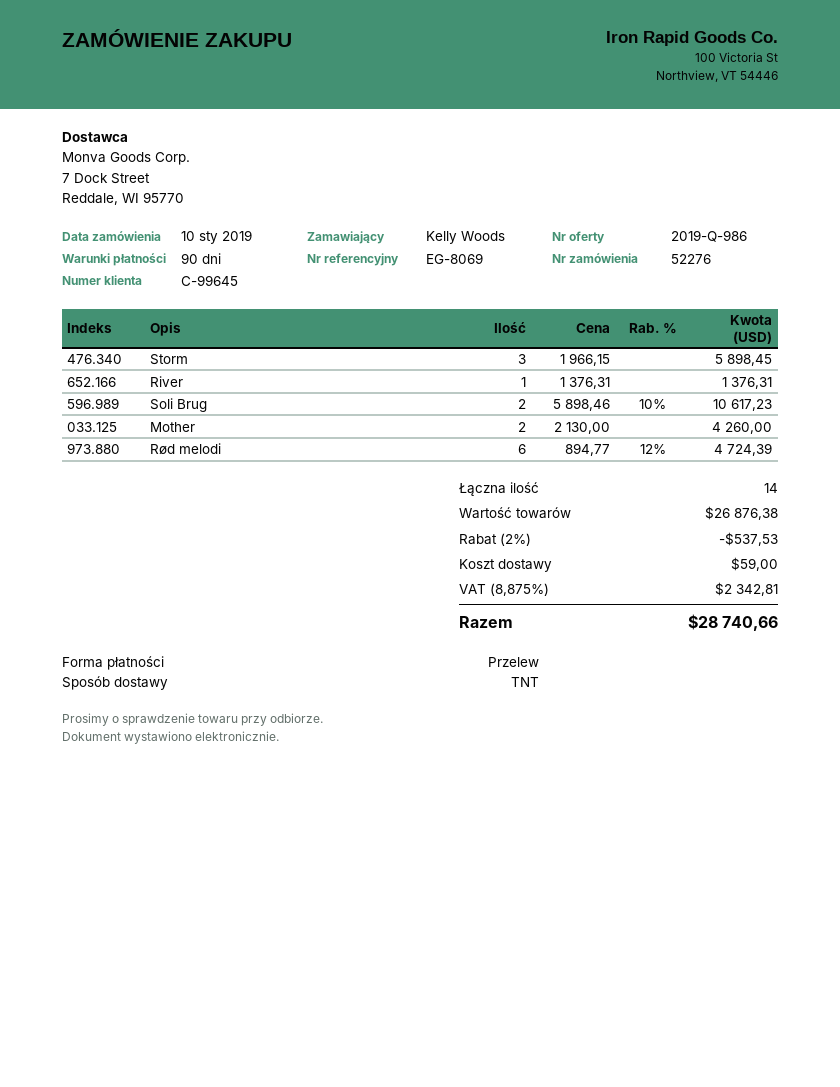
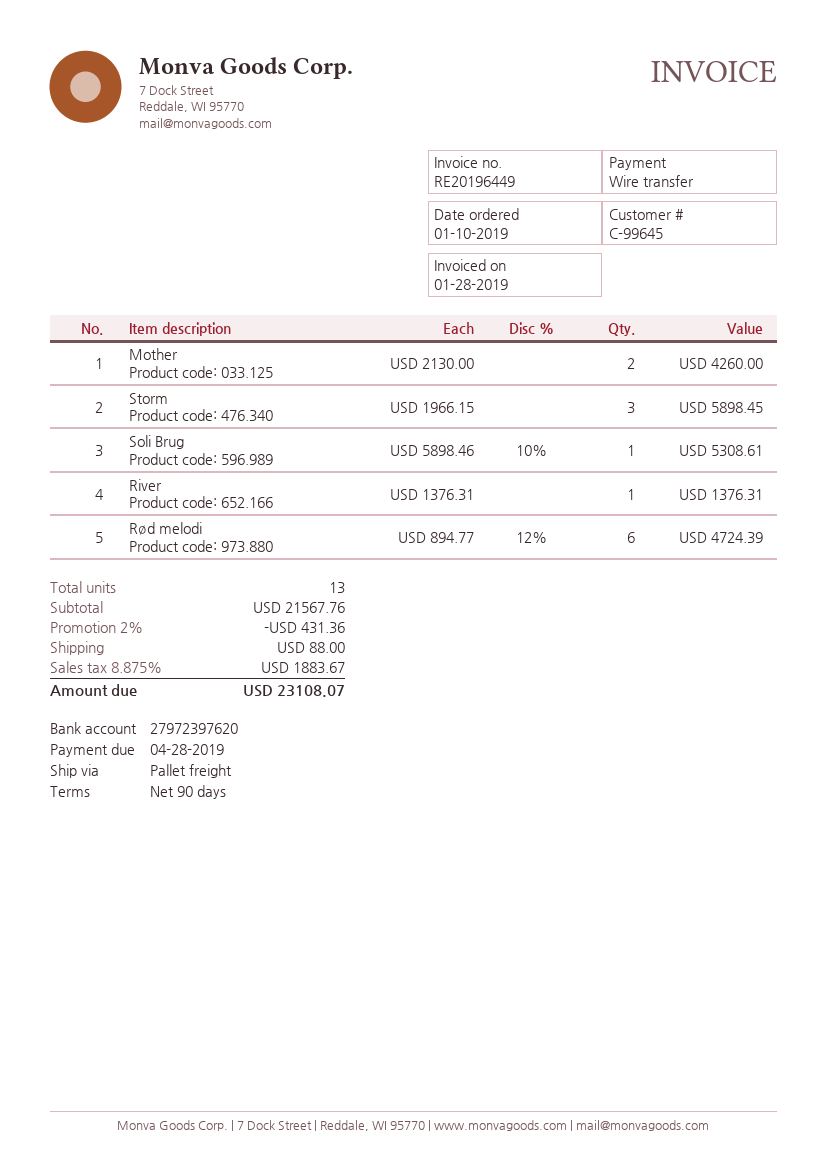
shipping method: TNT -> pallet freight
Soli Brug: 2 x 5898.46 - 10% = 10617.23 -> 1 x 5898.46 - 10% = 5308.61
total quantity: 14 -> 13
subtotal: 26876.38 -> 21567.76
discount: 2% = 537.53 -> 2% = 431.36
shipping: 59.00 -> 88.00
tax: 8.875% = 2342.81 -> 8.875% = 1883.67
total: 28740.66 -> 23108.07

